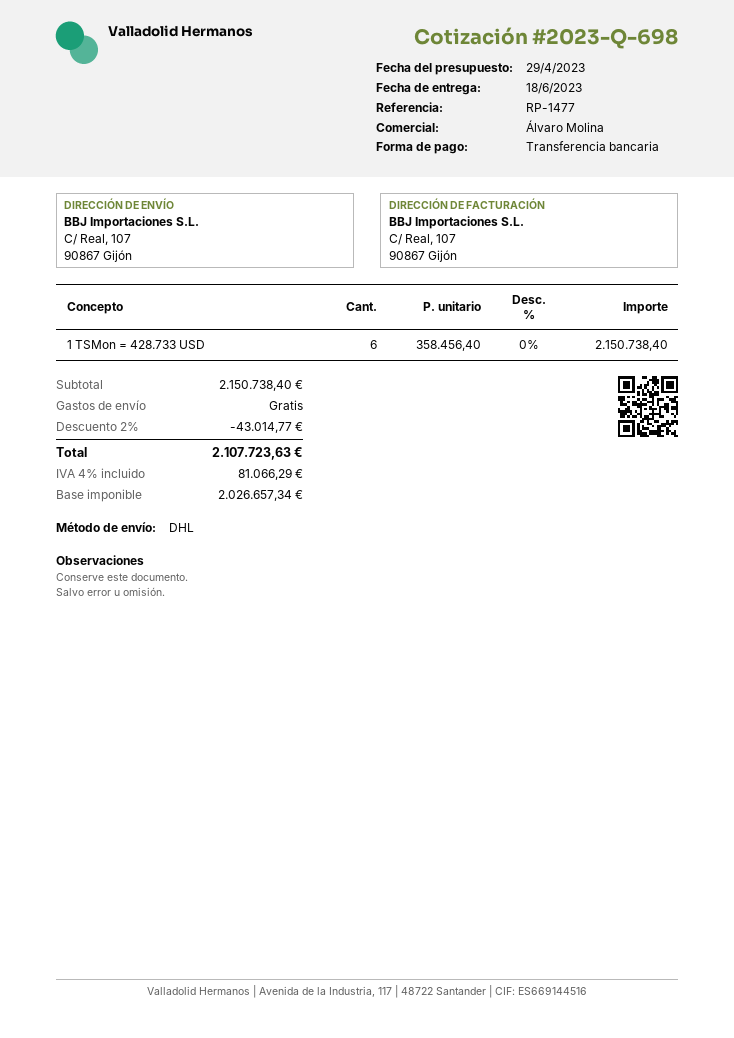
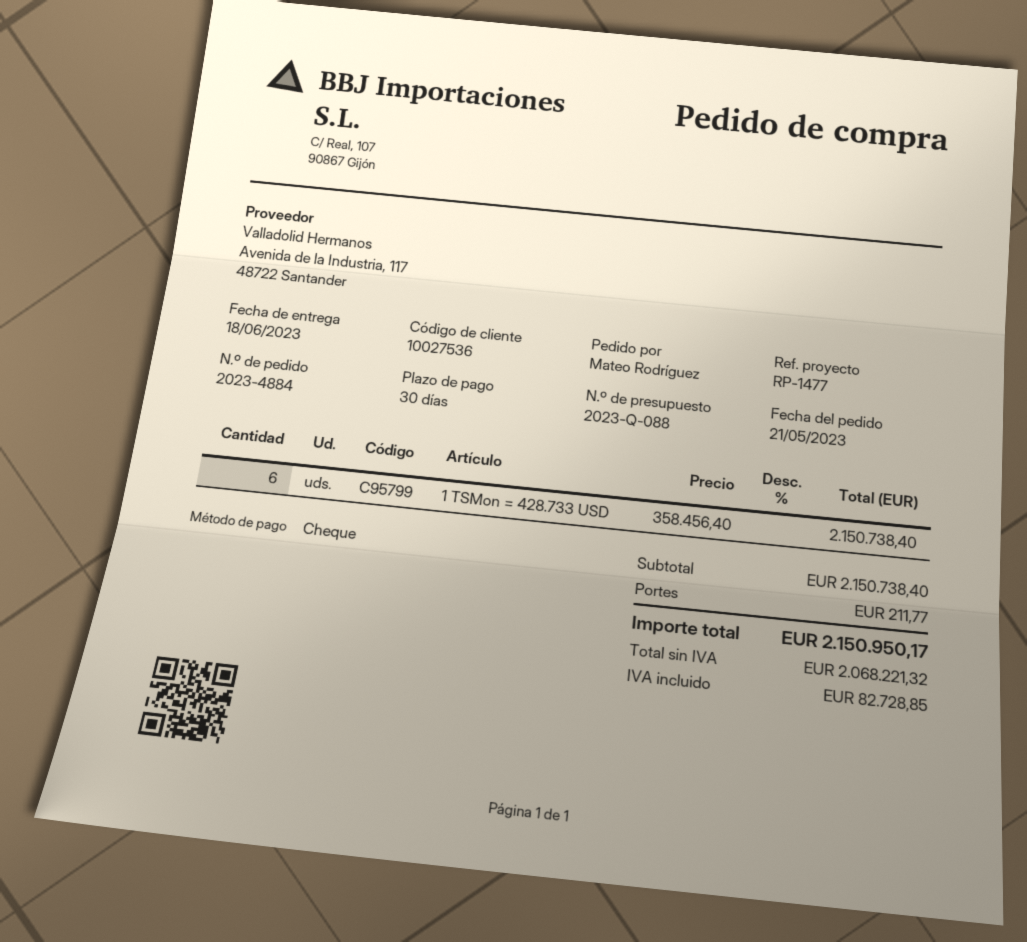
quote number: 2023-Q-698 -> 2023-Q-088
payment method: bank transfer -> cheque
discount: 2% = 43014.77 -> none
shipping: 0.00 -> 211.77
net: 2026657.34 -> 2068221.32
tax: 81066.29 -> 82728.85
total: 2107723.63 -> 2150950.17

